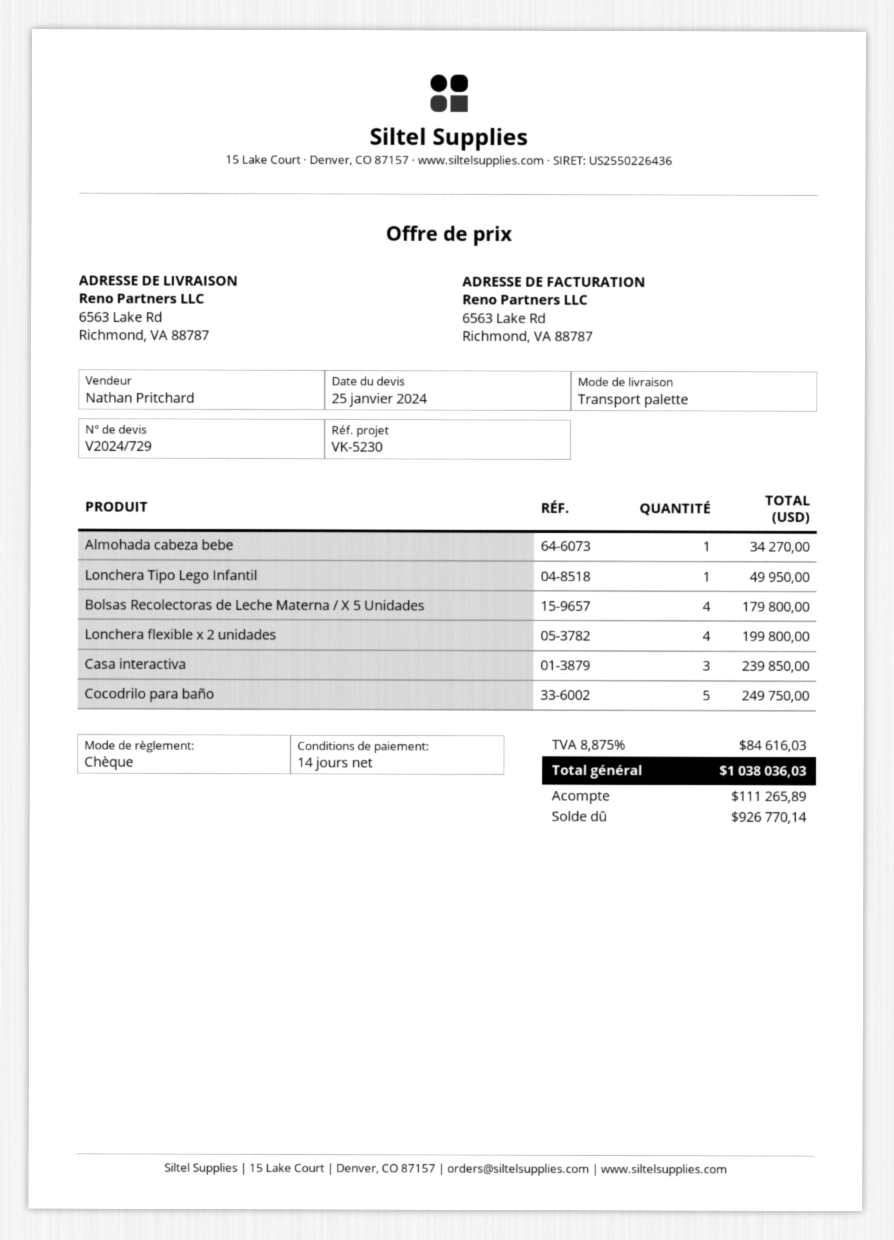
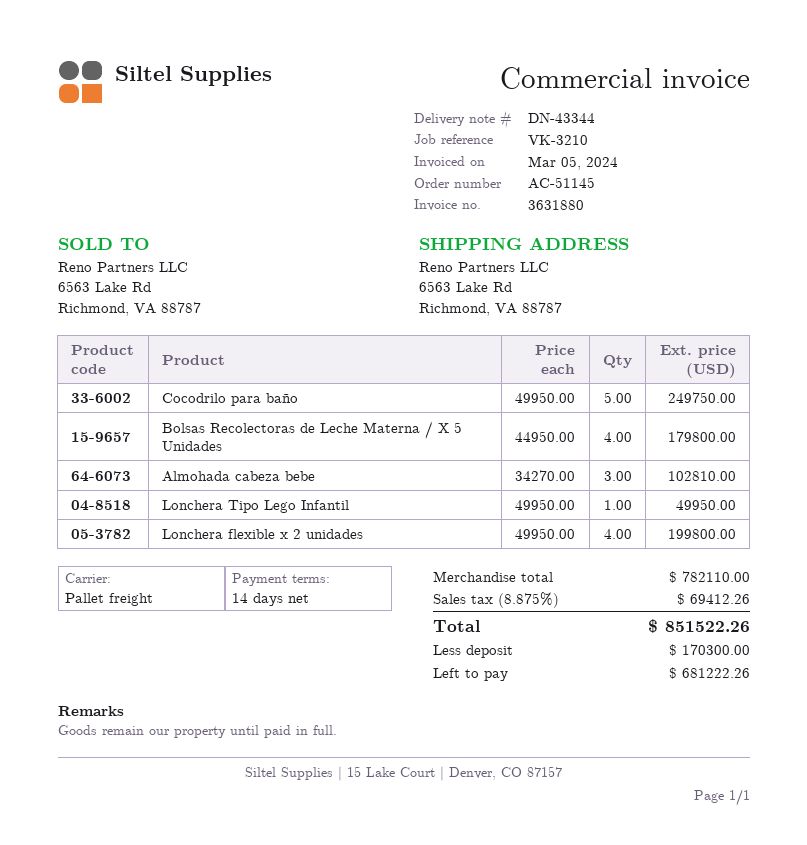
reference: VK-5230 -> VK-3210
Almohada cabeza bebe: 1 for 34270.00 -> 3 for 102810.00
Casa interactiva: 3 for 239850.00 -> none
tax: 8.875% = 84616.03 -> 8.875% = 69412.26
total: 1038036.03 -> 851522.26
deposit: 111265.89 -> 170300.00
balance: 926770.14 -> 681222.26

